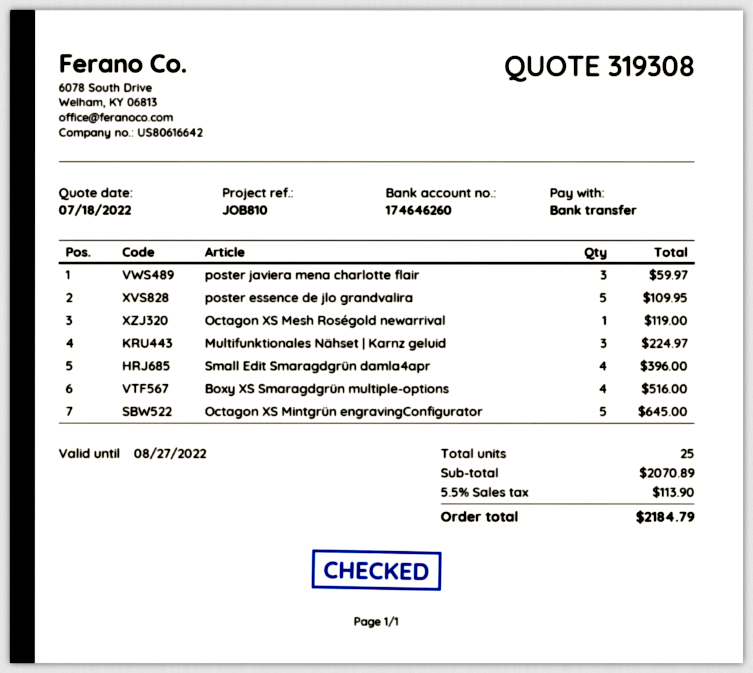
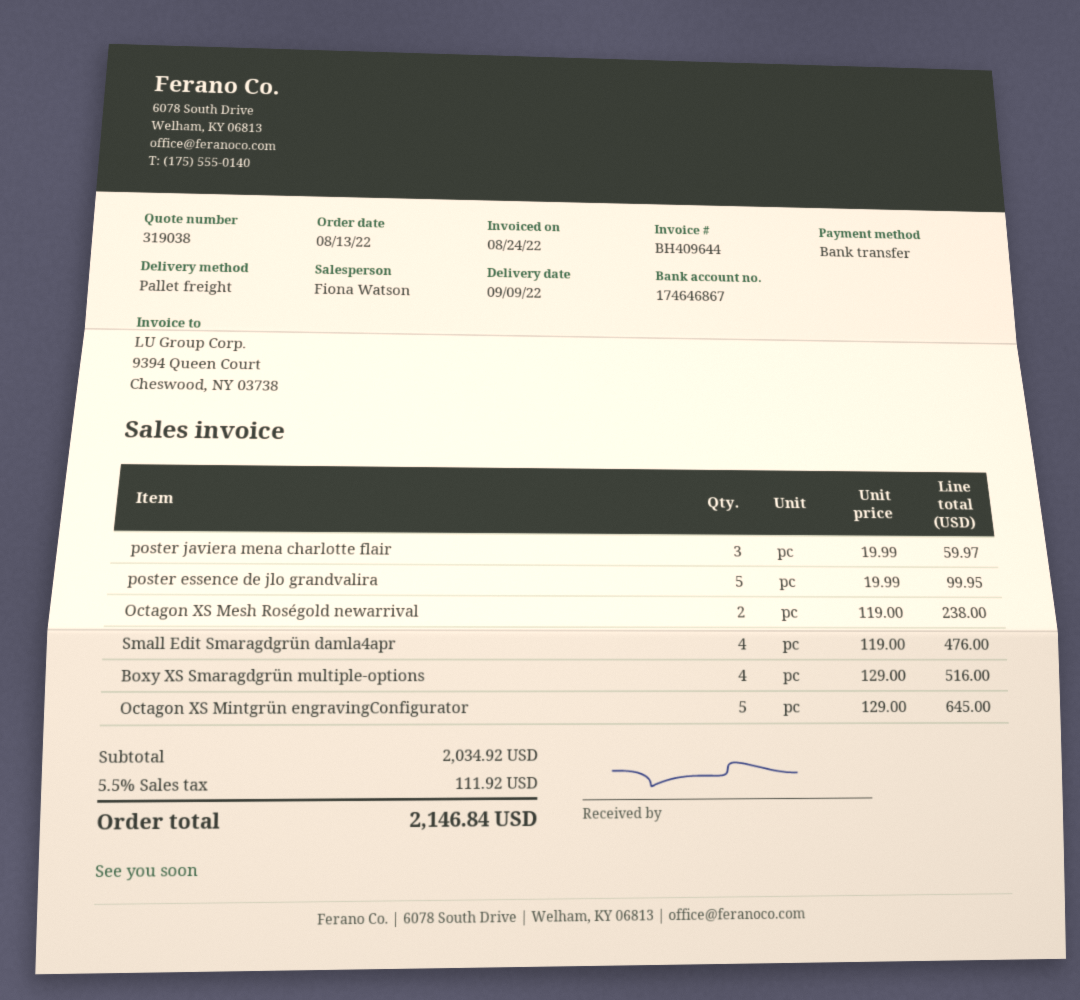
quote number: 319308 -> 319038
bank account: 174646260 -> 174646867
poster essence de jlo grandvalira: 5 for 109.95 -> 5 for 99.95
Octagon XS Mesh Roségold newarrival: 1 for 119.00 -> 2 for 238.00
Multifunktionales Nähset | Karnz geluid: 3 for 224.97 -> none
Small Edit Smaragdgrün damla4apr: 4 for 396.00 -> 4 for 476.00
subtotal: 2070.89 -> 2034.92
tax: 5.5% = 113.90 -> 5.5% = 111.92
total: 2184.79 -> 2146.84

